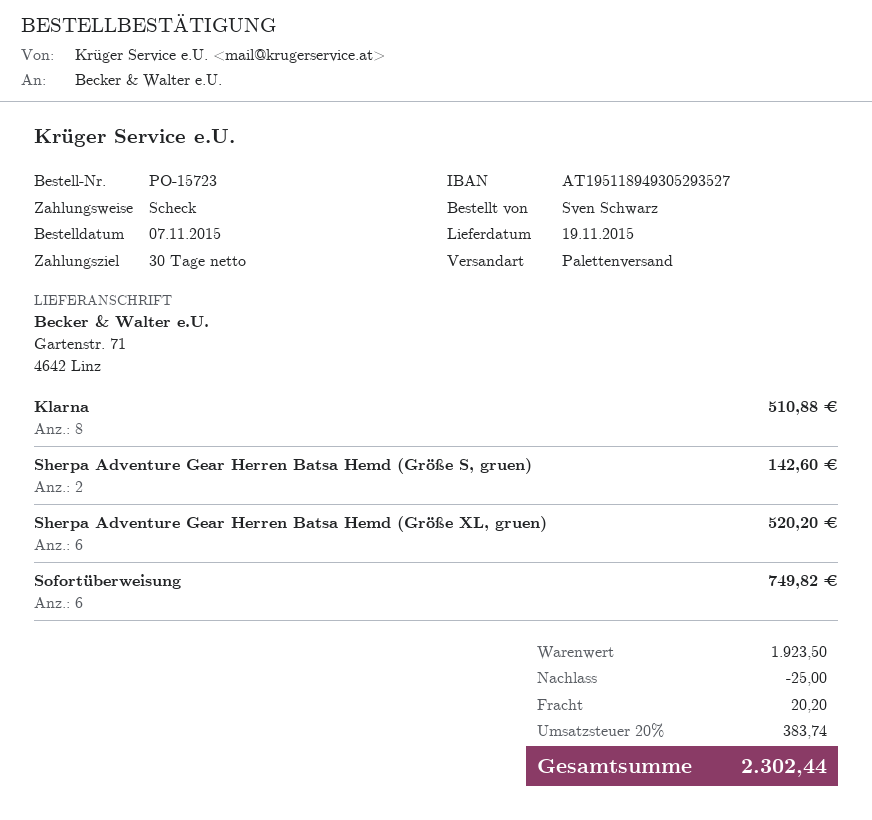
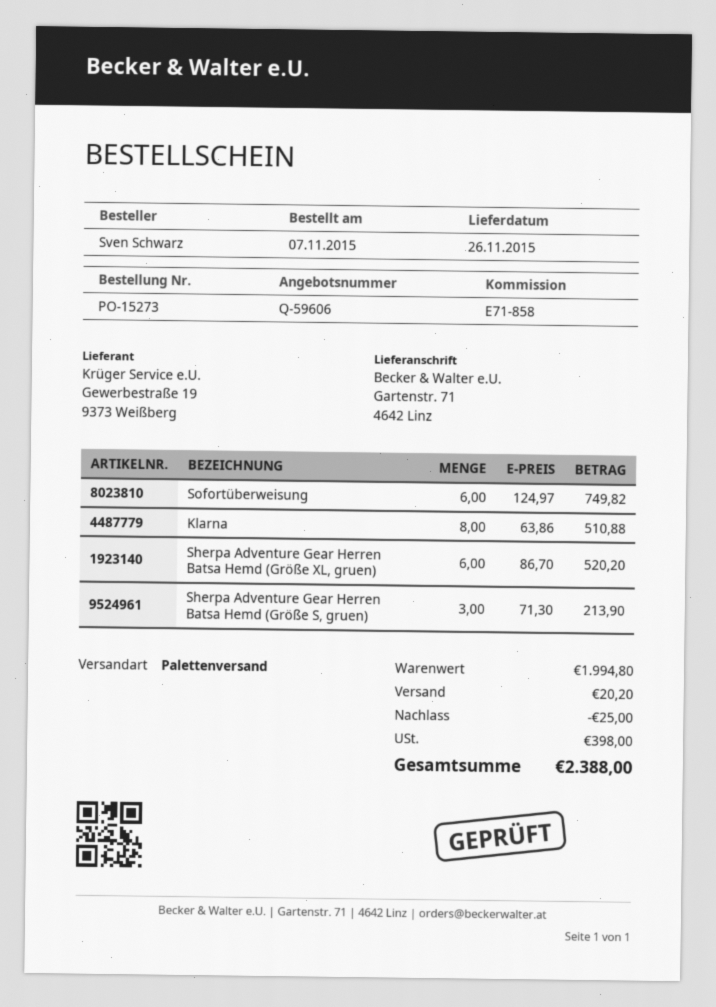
order number: PO-15723 -> PO-15273
delivery date: 2015-11-19 -> 2015-11-26
Sherpa Adventure Gear Herren Batsa Hemd (Größe S, gruen): 2 for 142.60 -> 3 for 213.90
subtotal: 1923.50 -> 1994.80
tax: 383.74 -> 398.00
total: 2302.44 -> 2388.00

